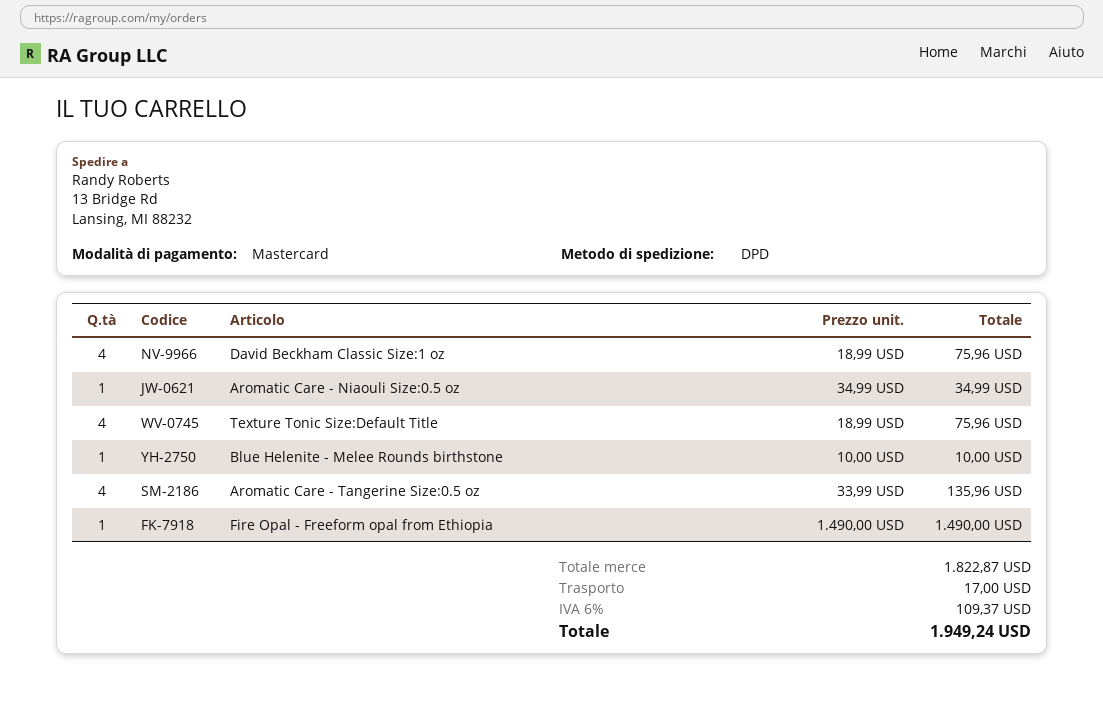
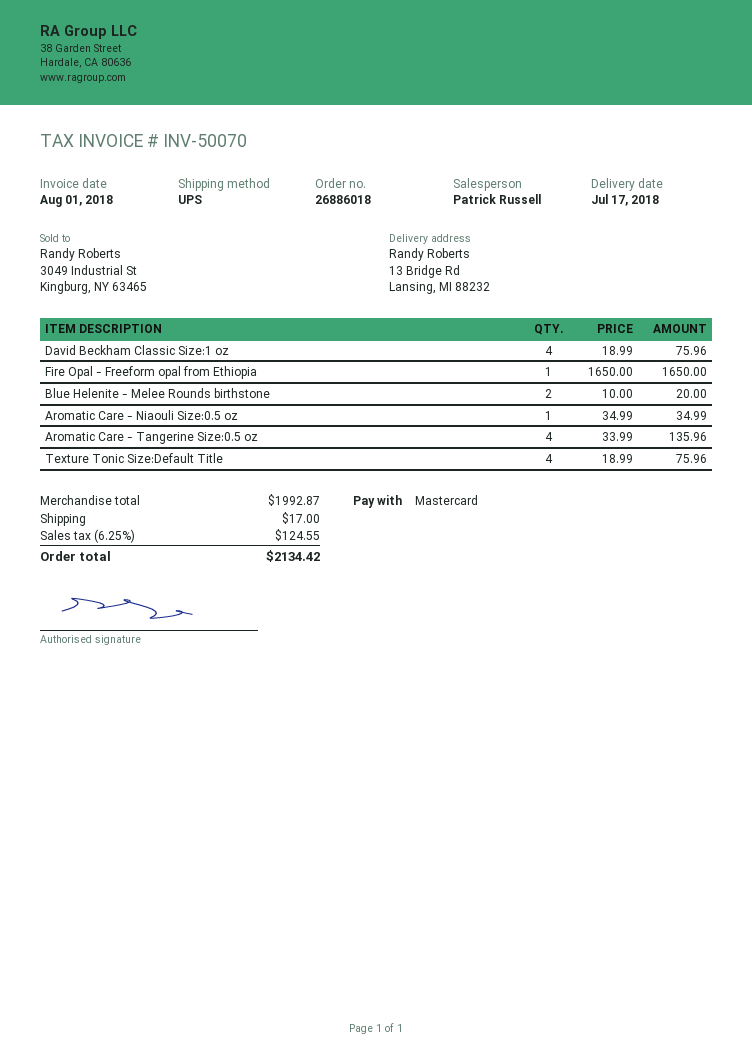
shipping method: DPD -> UPS
Blue Helenite - Melee Rounds birthstone: 1 x 10.00 = 10.00 -> 2 x 10.00 = 20.00
Fire Opal - Freeform opal from Ethiopia: 1 x 1490.00 = 1490.00 -> 1 x 1650.00 = 1650.00
subtotal: 1822.87 -> 1992.87
tax: 6% = 109.37 -> 6.25% = 124.55
total: 1949.24 -> 2134.42

